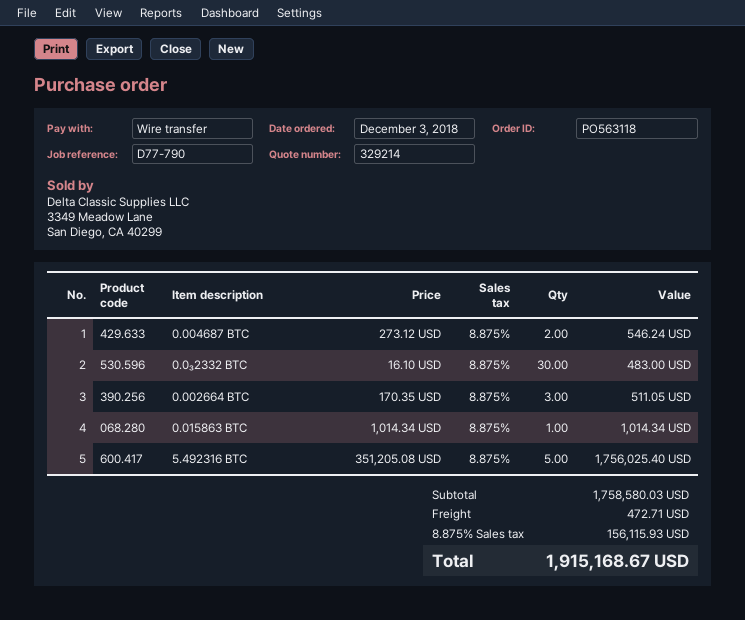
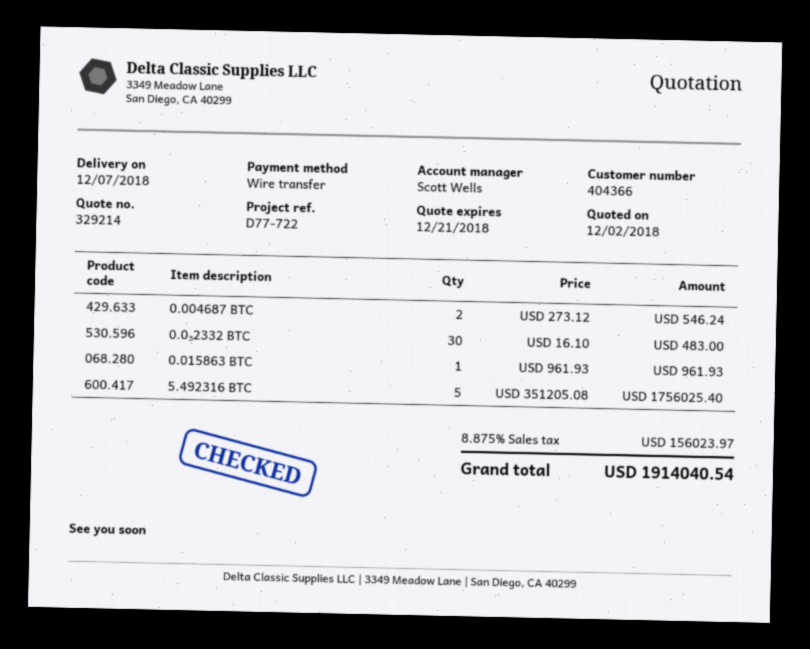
reference: D77-790 -> D77-722
0.002664 BTC: 3 x 170.35 = 511.05 -> none
0.015863 BTC: 1 x 1014.34 = 1014.34 -> 1 x 961.93 = 961.93
shipping: 472.71 -> none
tax: 8.875% = 156115.93 -> 8.875% = 156023.97
total: 1915168.67 -> 1914040.54

